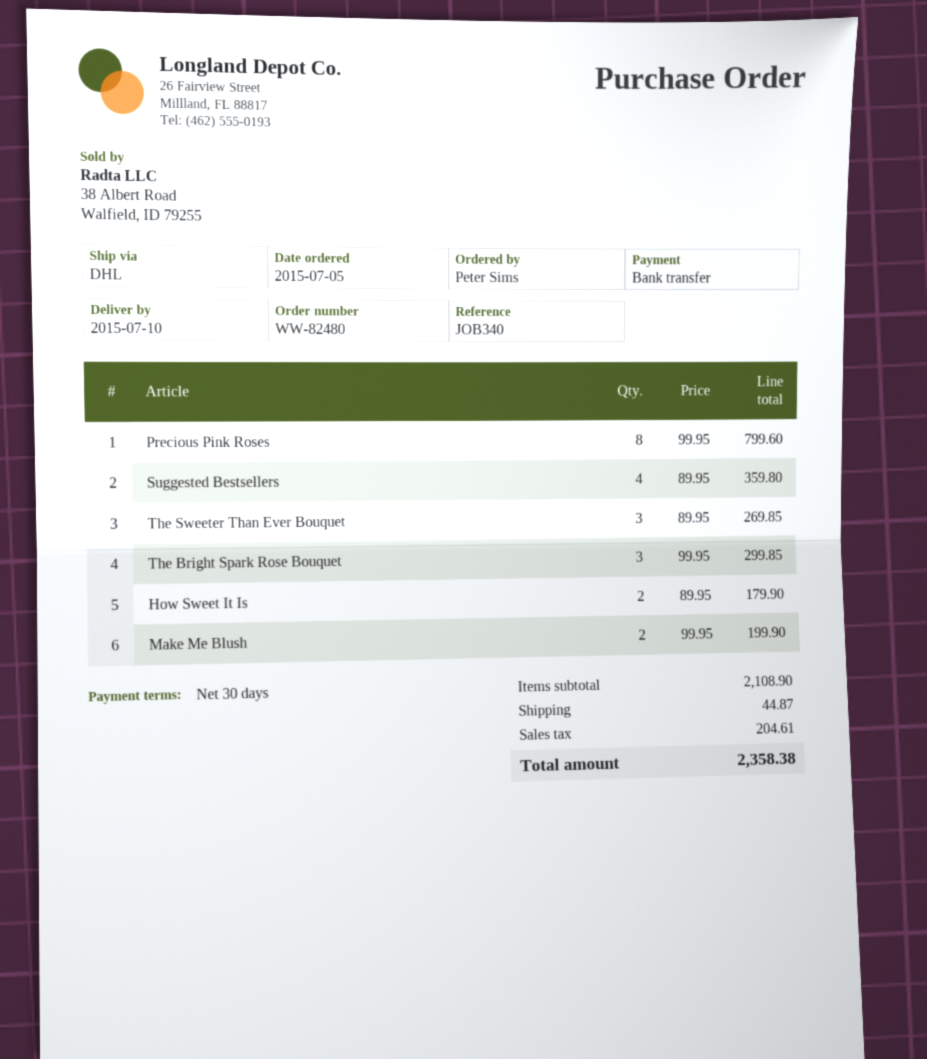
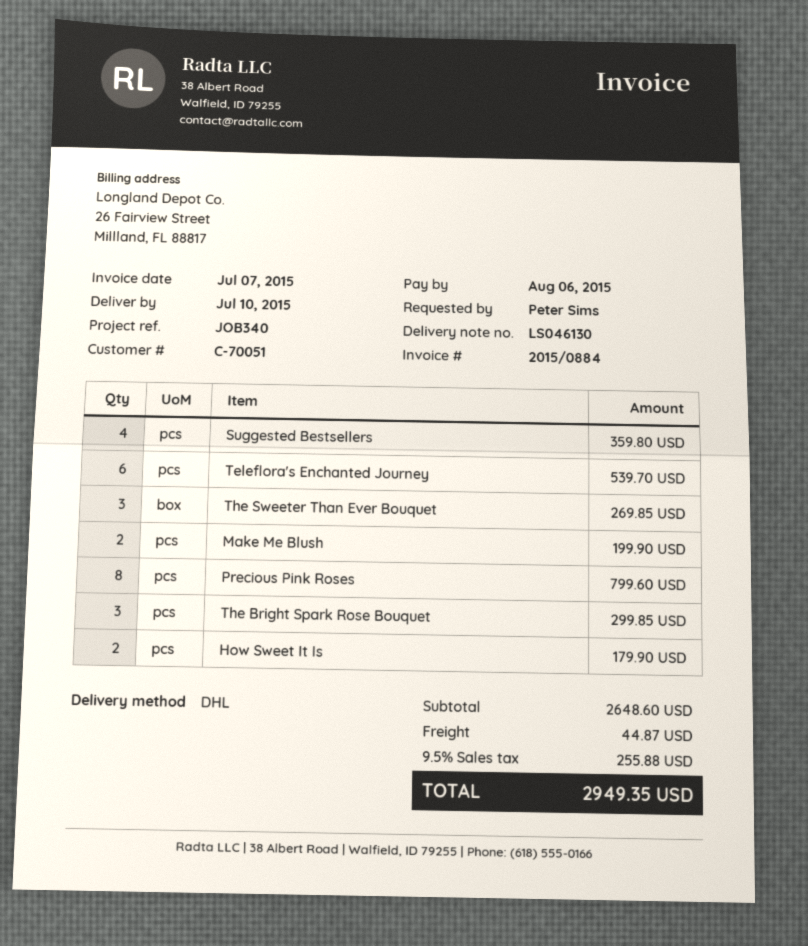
Teleflora's Enchanted Journey: none -> 6 for 539.70
subtotal: 2108.90 -> 2648.60
tax: 204.61 -> 255.88
total: 2358.38 -> 2949.35

